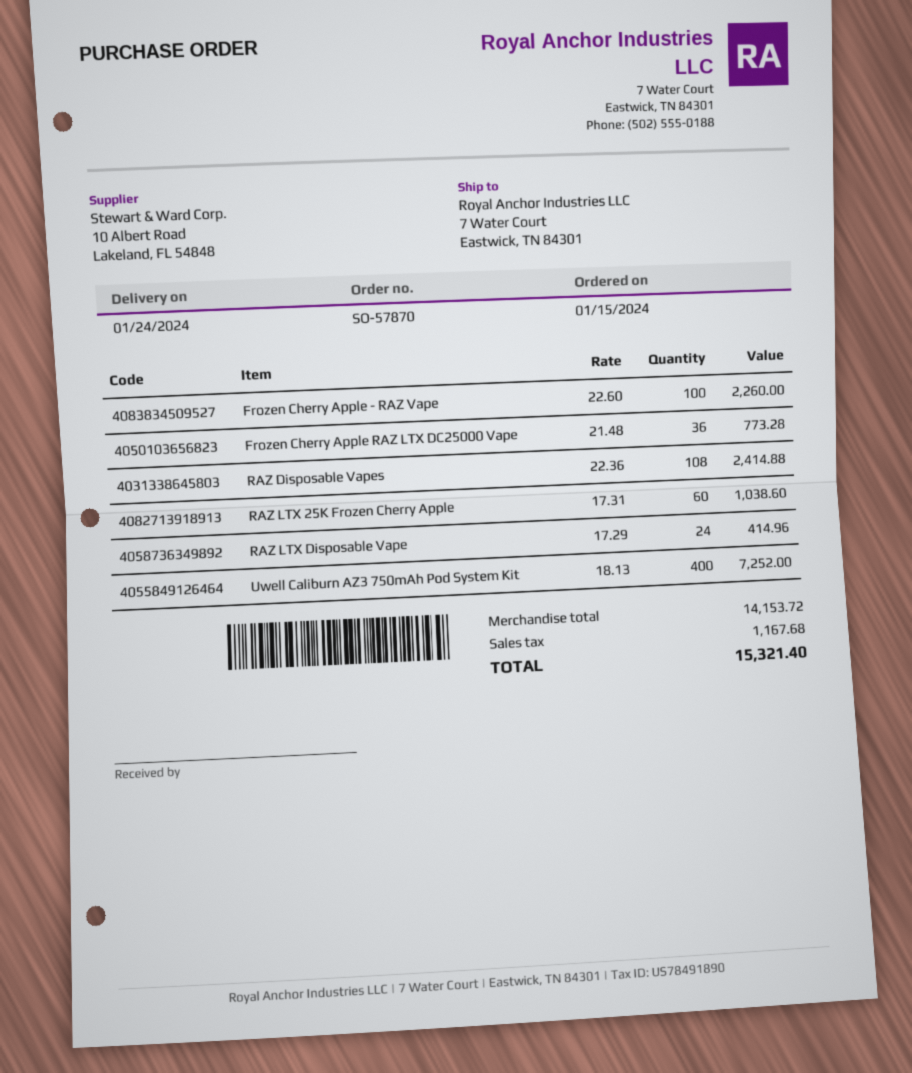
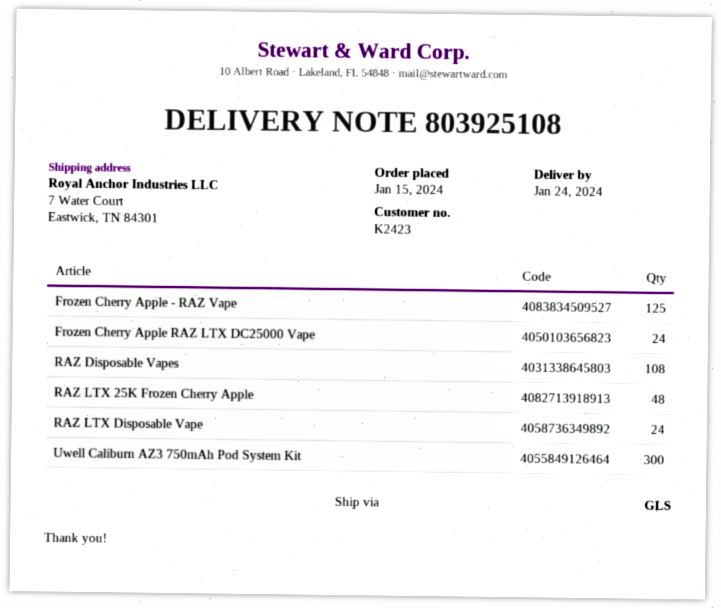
Frozen Cherry Apple - RAZ Vape: 100 -> 125
Frozen Cherry Apple RAZ LTX DC25000 Vape: 36 -> 24
RAZ LTX 25K Frozen Cherry Apple: 60 -> 48
Uwell Caliburn AZ3 750mAh Pod System Kit: 400 -> 300

